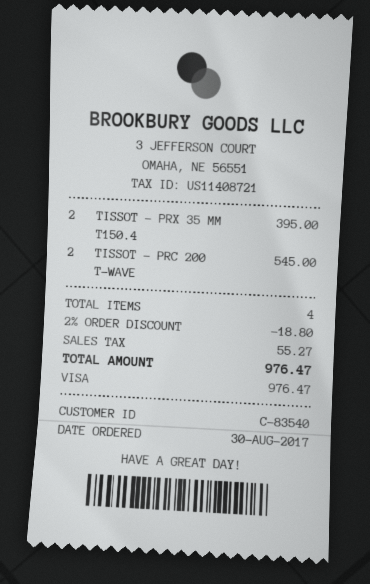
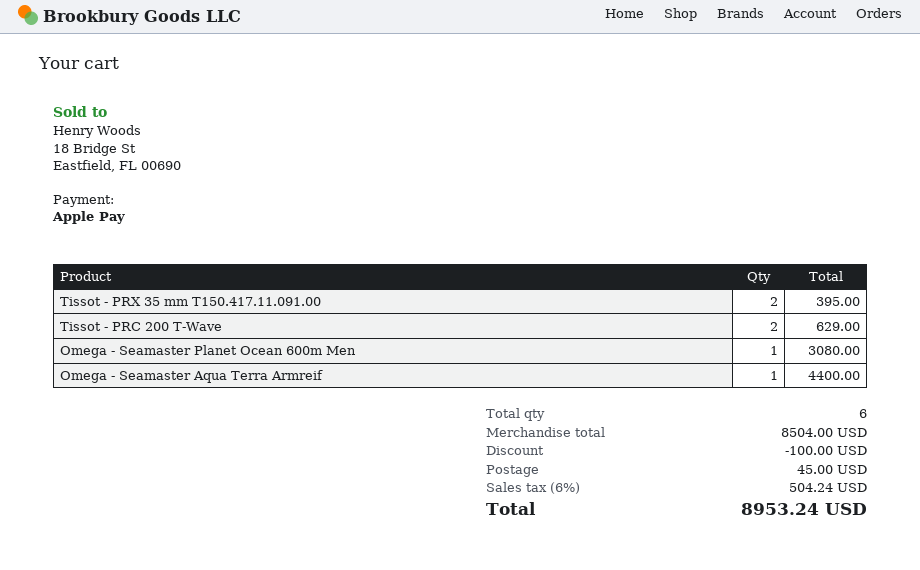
payment method: Visa -> Apple Pay
TISSOT - PRC 200 T-WAVE: 2 for 545.00 -> 2 for 629.00
Omega - Seamaster Planet Ocean 600m Men: none -> 1 for 3080.00
Omega - Seamaster Aqua Terra Armreif: none -> 1 for 4400.00
total quantity: 4 -> 6
discount: 18.80 -> 100.00
shipping: none -> 45.00
tax: 55.27 -> 504.24
total: 976.47 -> 8953.24

